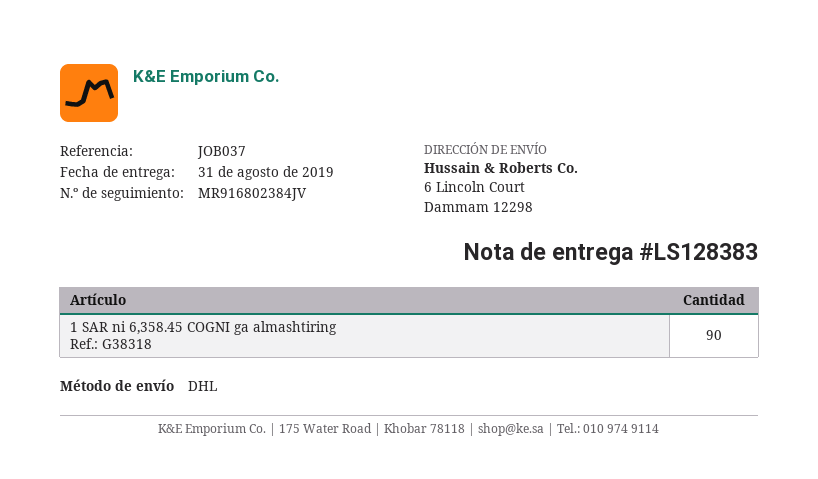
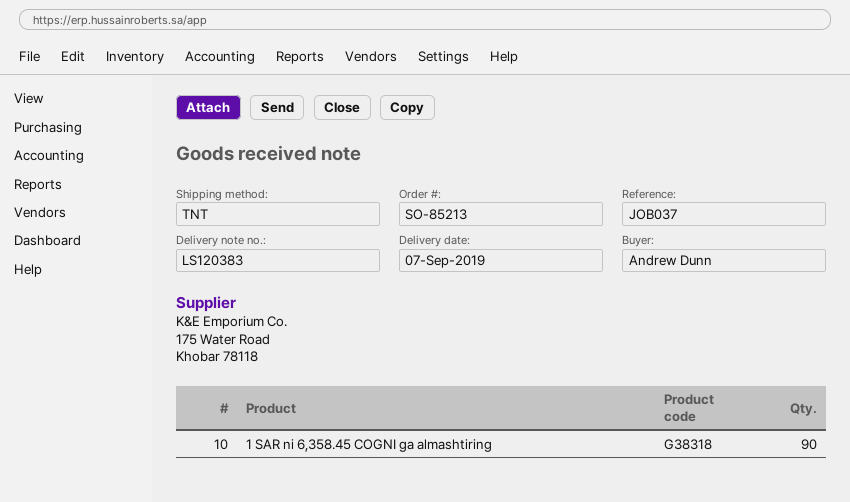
delivery note number: LS128383 -> LS120383
delivery date: 2019-08-31 -> 2019-09-07
shipping method: DHL -> TNT

